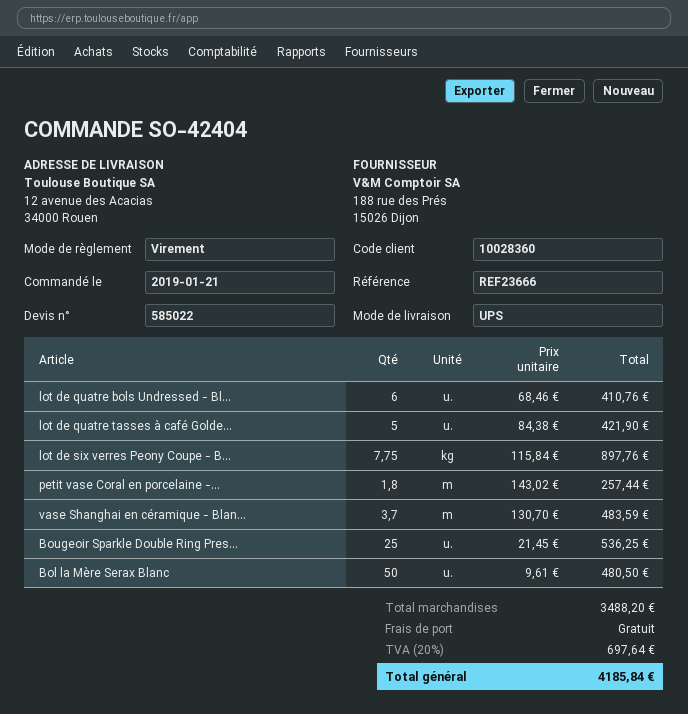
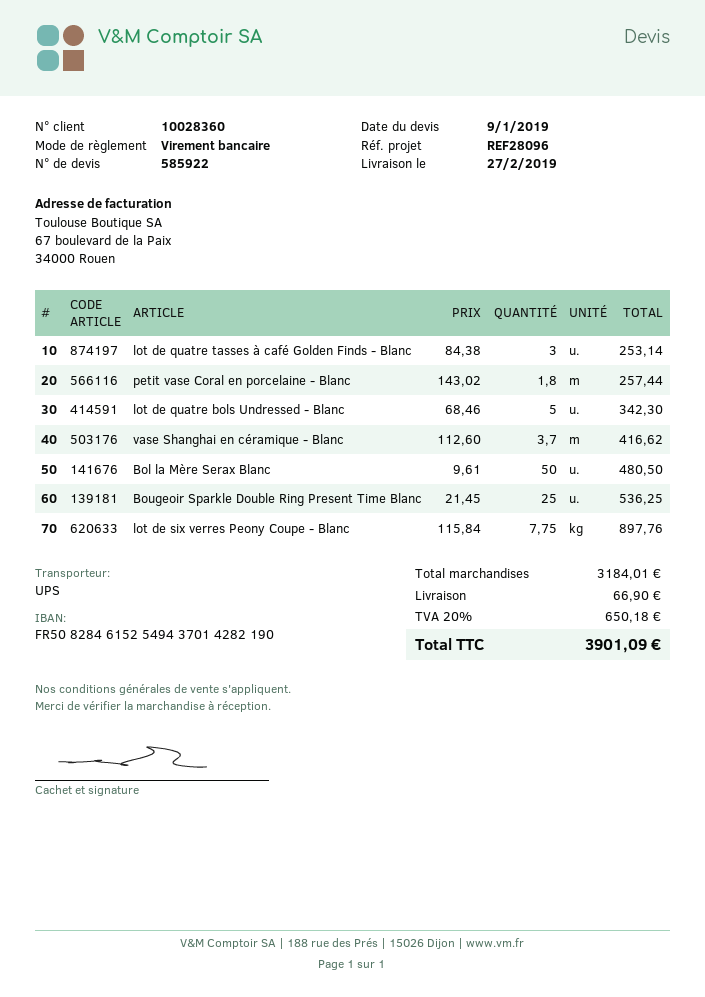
quote number: 585022 -> 585922
reference: REF23666 -> REF28096
lot de quatre bols Undressed - Bl...: 6 x 68.46 = 410.76 -> 5 x 68.46 = 342.30
lot de quatre tasses à café Golde...: 5 x 84.38 = 421.90 -> 3 x 84.38 = 253.14
vase Shanghai en céramique - Blan...: 3.7 x 130.70 = 483.59 -> 3.7 x 112.60 = 416.62
subtotal: 3488.20 -> 3184.01
shipping: 0.00 -> 66.90
tax: 20% = 697.64 -> 20% = 650.18
total: 4185.84 -> 3901.09

